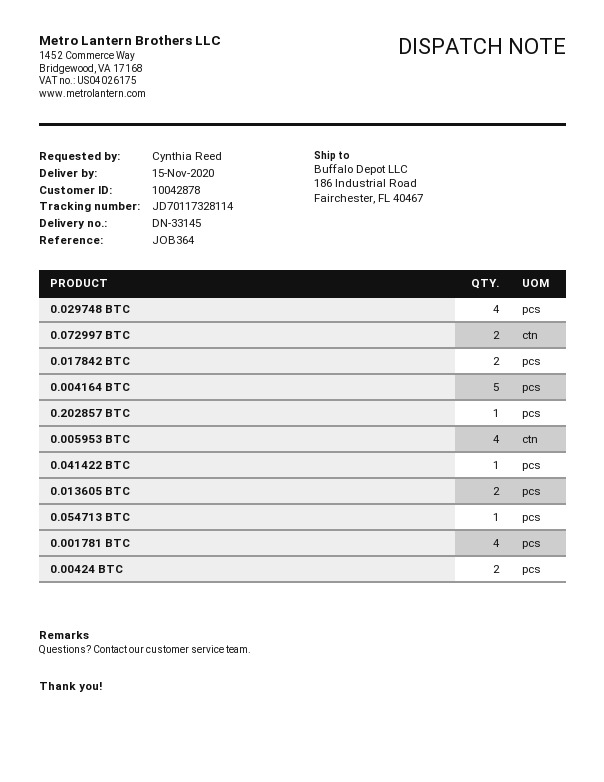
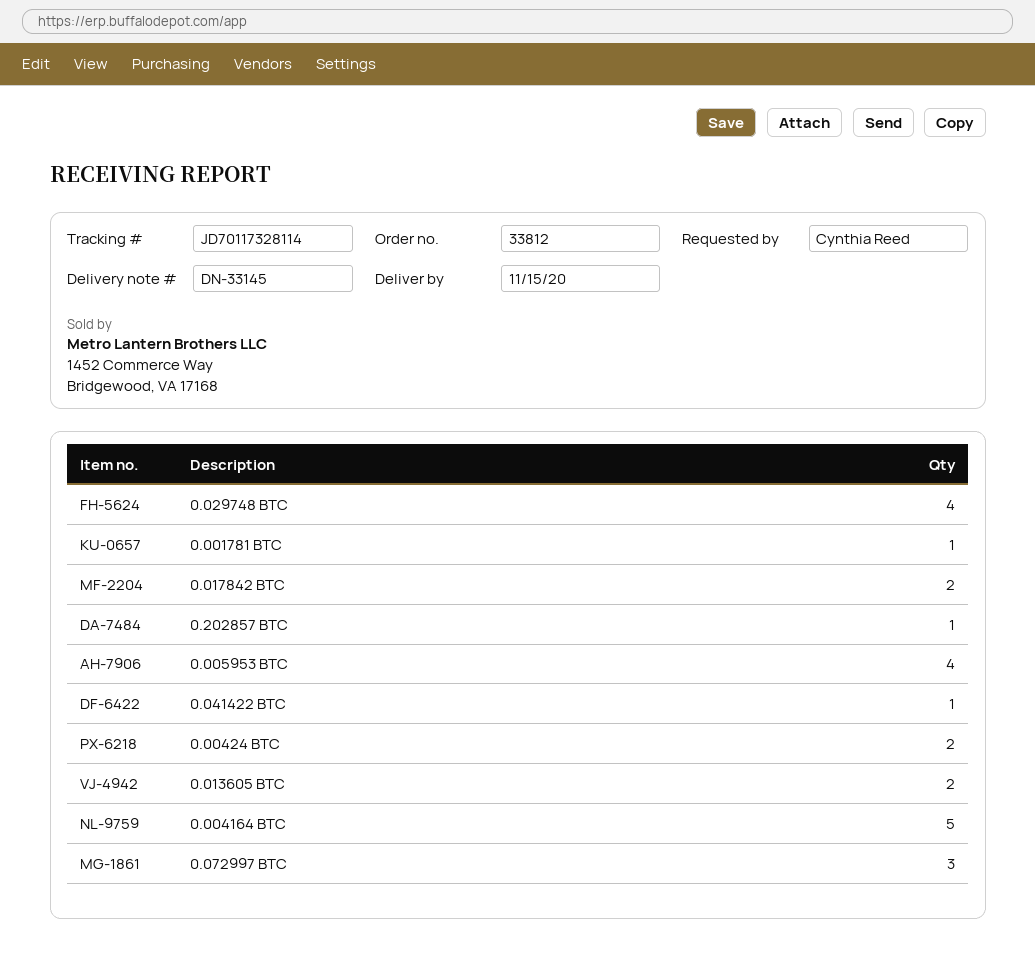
0.072997 BTC: 2 -> 3
0.054713 BTC: 1 -> none
0.001781 BTC: 4 -> 1

